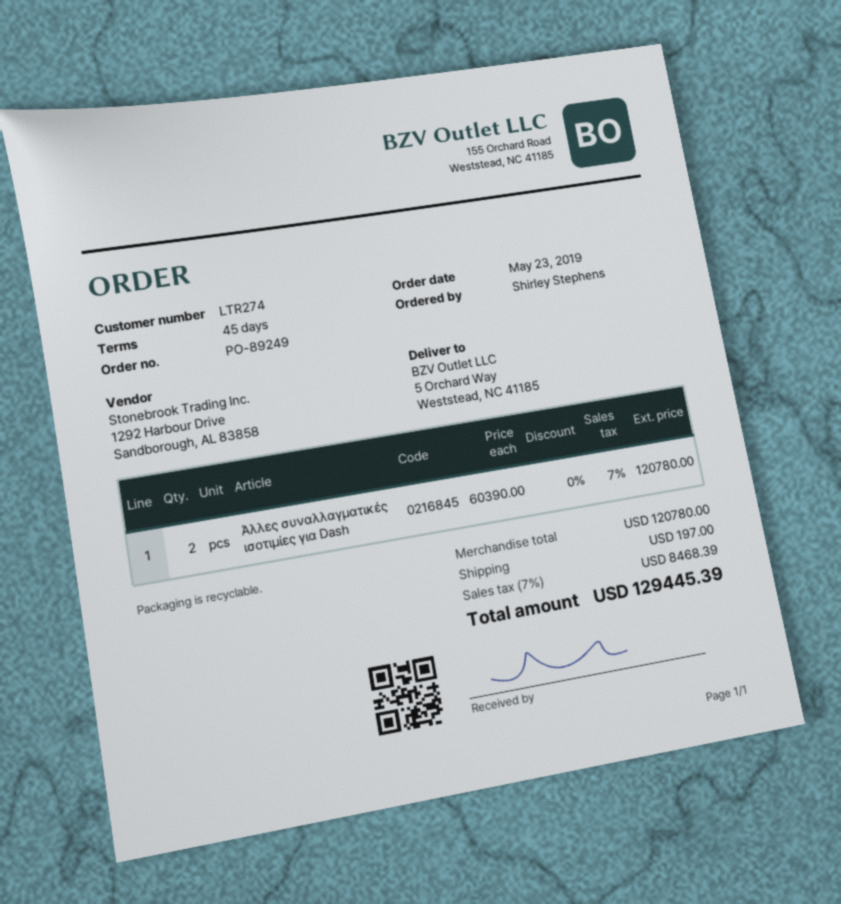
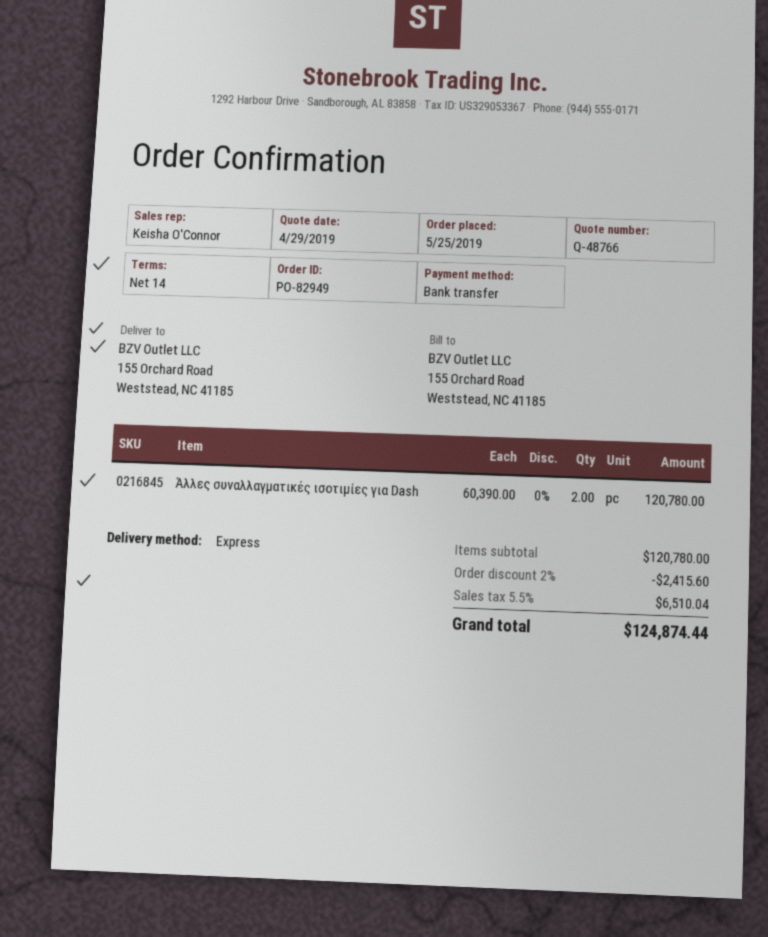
order number: PO-89249 -> PO-82949
order date: 2019-05-23 -> 2019-05-25
payment terms: 45 days -> 14 days
ship to: 5 Orchard Way, Weststead, NC 41185 -> 155 Orchard Road, Weststead, NC 41185
discount: none -> 2% = 2415.60
shipping: 197.00 -> none
tax: 7% = 8468.39 -> 5.5% = 6510.04
total: 129445.39 -> 124874.44

